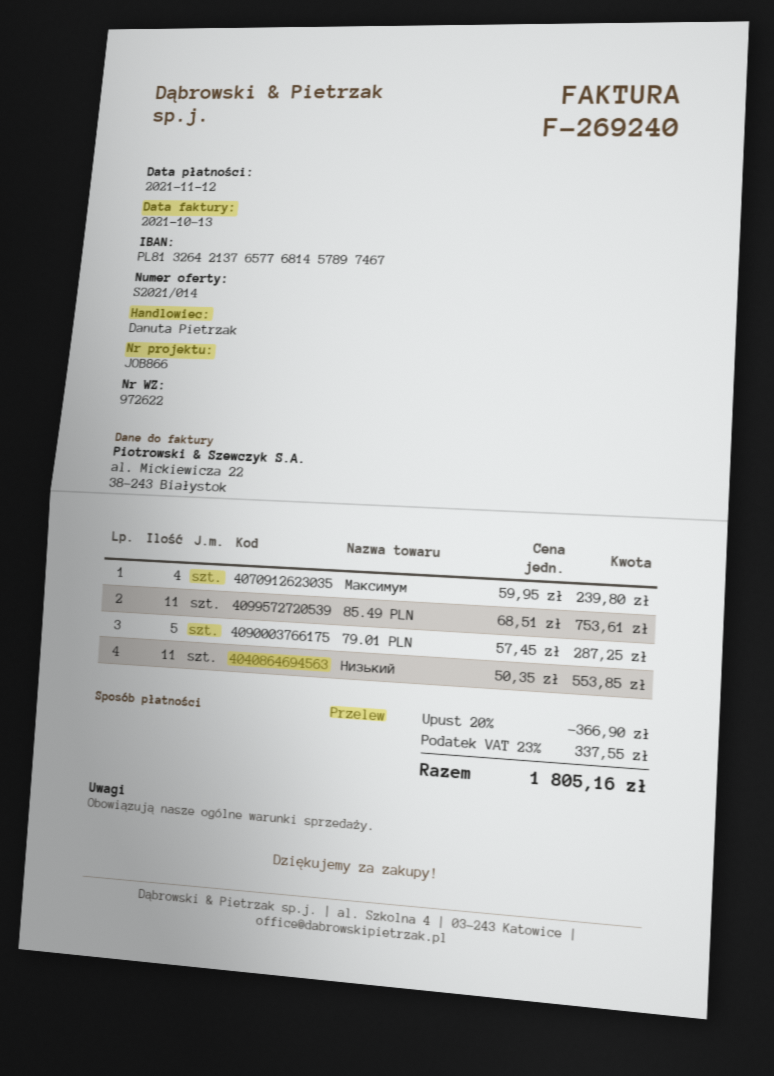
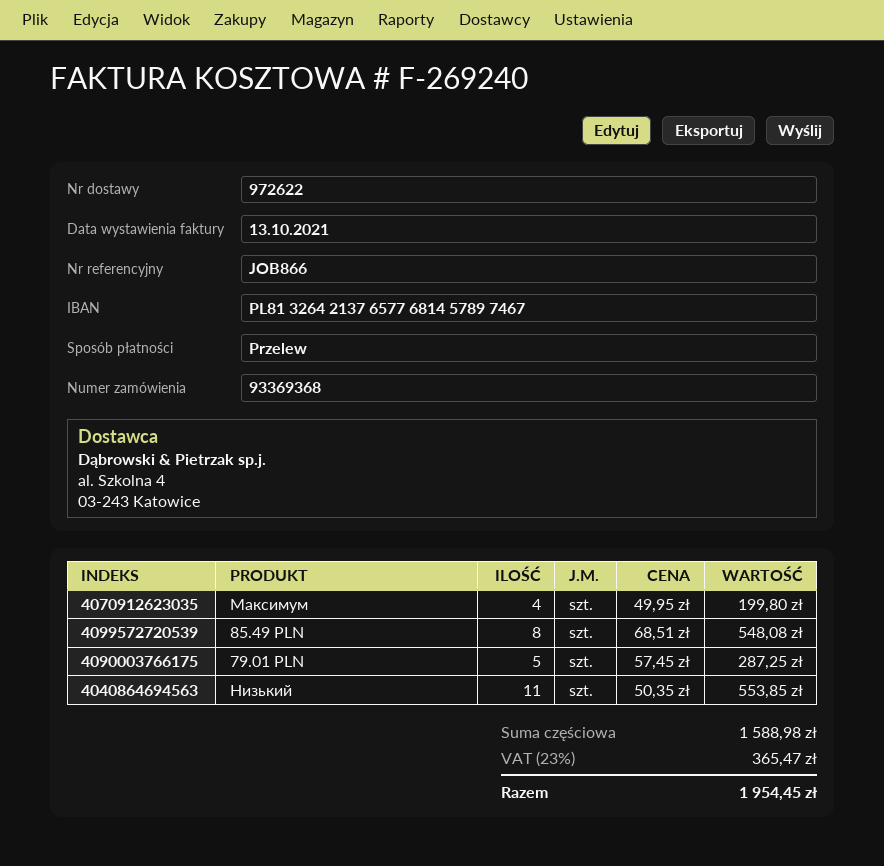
Максимум: 4 x 59.95 = 239.80 -> 4 x 49.95 = 199.80
85.49 PLN: 11 x 68.51 = 753.61 -> 8 x 68.51 = 548.08
discount: 20% = 366.90 -> none
tax: 23% = 337.55 -> 23% = 365.47
total: 1805.16 -> 1954.45

